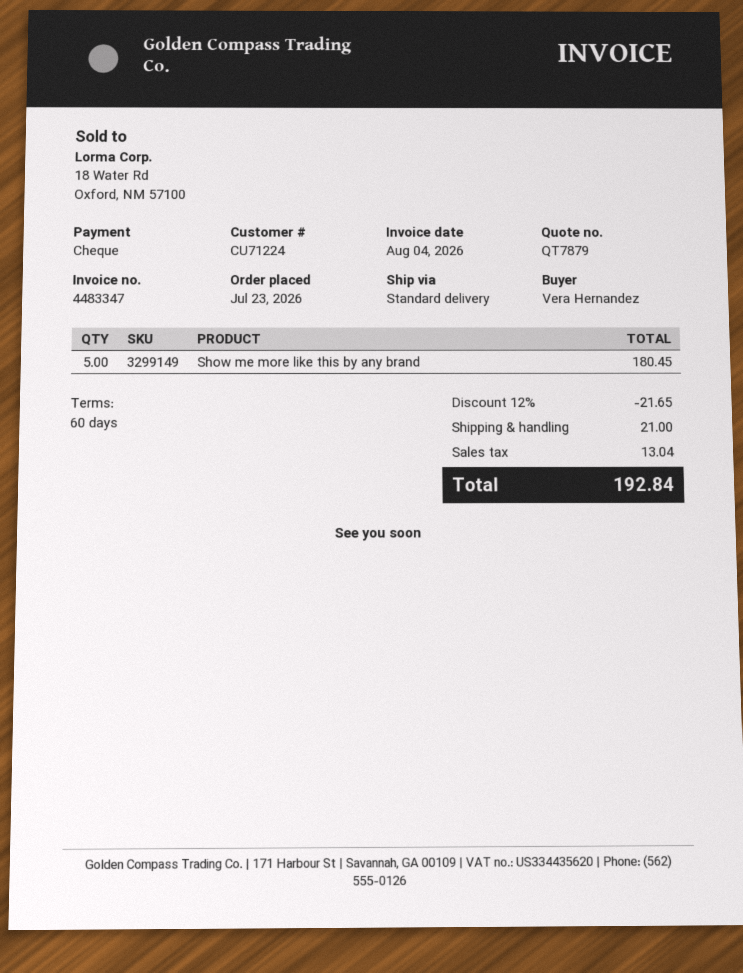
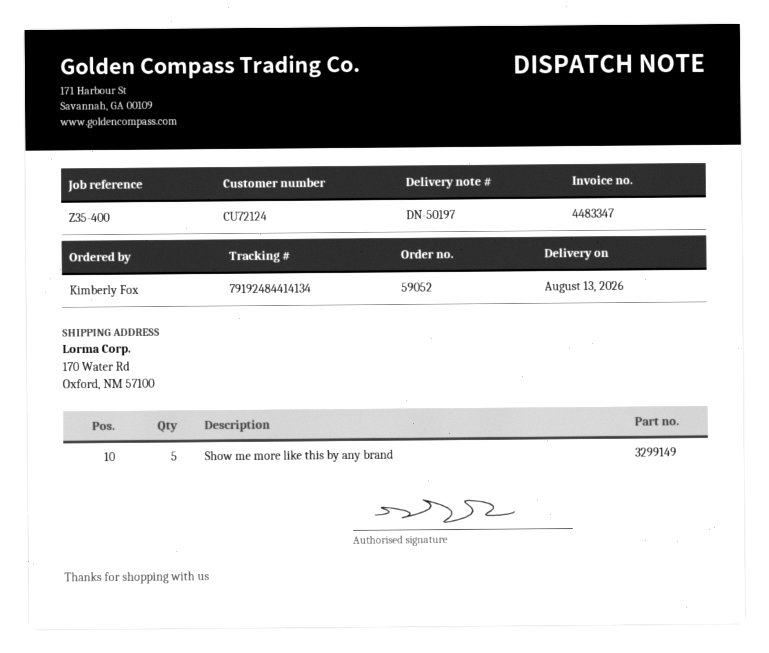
customer number: CU71224 -> CU72124
ordered by: Vera Hernandez -> Kimberly Fox

